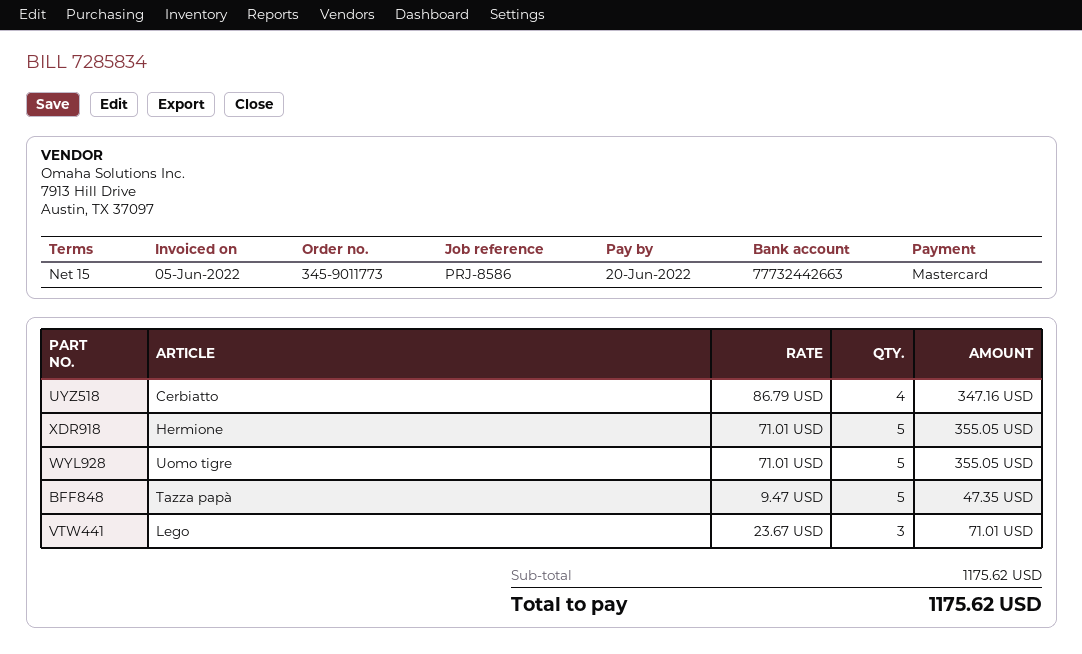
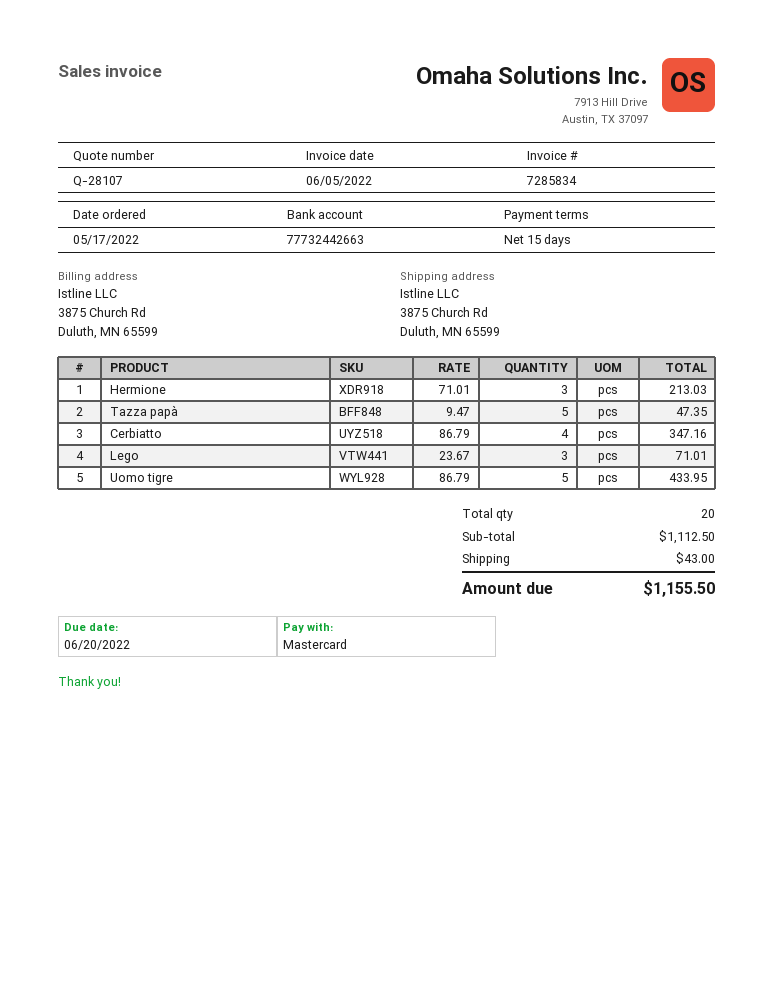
Hermione: 5 x 71.01 = 355.05 -> 3 x 71.01 = 213.03
Uomo tigre: 5 x 71.01 = 355.05 -> 5 x 86.79 = 433.95
subtotal: 1175.62 -> 1112.50
shipping: none -> 43.00
total: 1175.62 -> 1155.50

